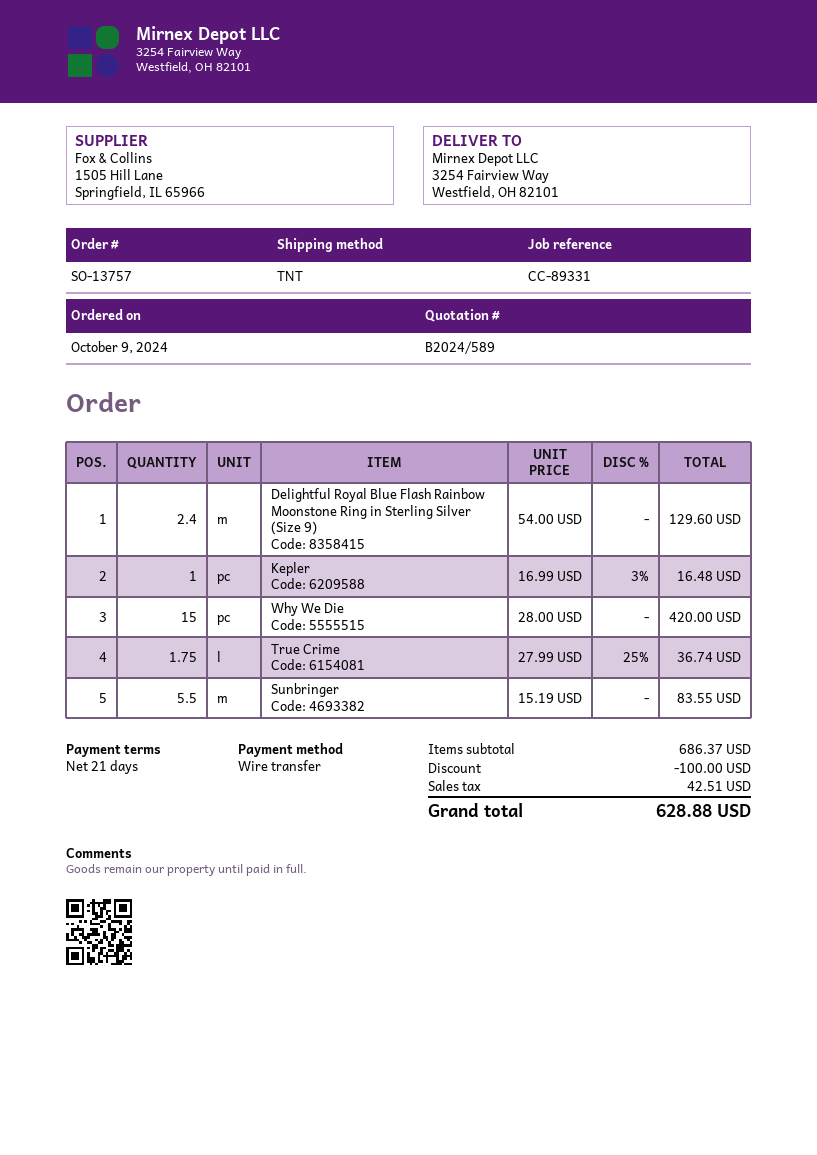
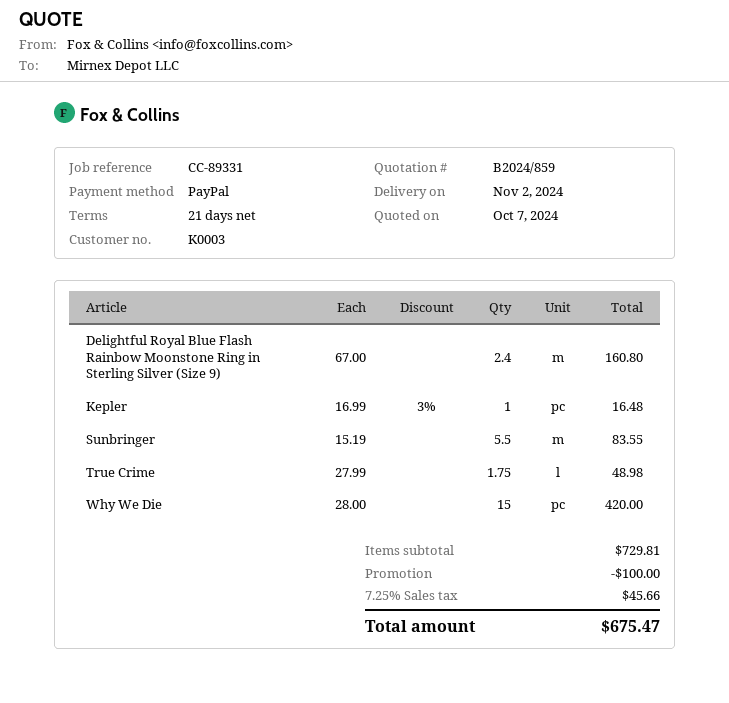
quote number: B2024/589 -> B2024/859
payment method: bank transfer -> PayPal
Delightful Royal Blue Flash Rainbow Moonstone Ring in Sterling Silver (Size 9): 2.4 x 54.00 = 129.60 -> 2.4 x 67.00 = 160.80
True Crime: 1.75 x 27.99 - 25% = 36.74 -> 1.75 x 27.99 = 48.98
subtotal: 686.37 -> 729.81
tax: 42.51 -> 45.66
total: 628.88 -> 675.47

